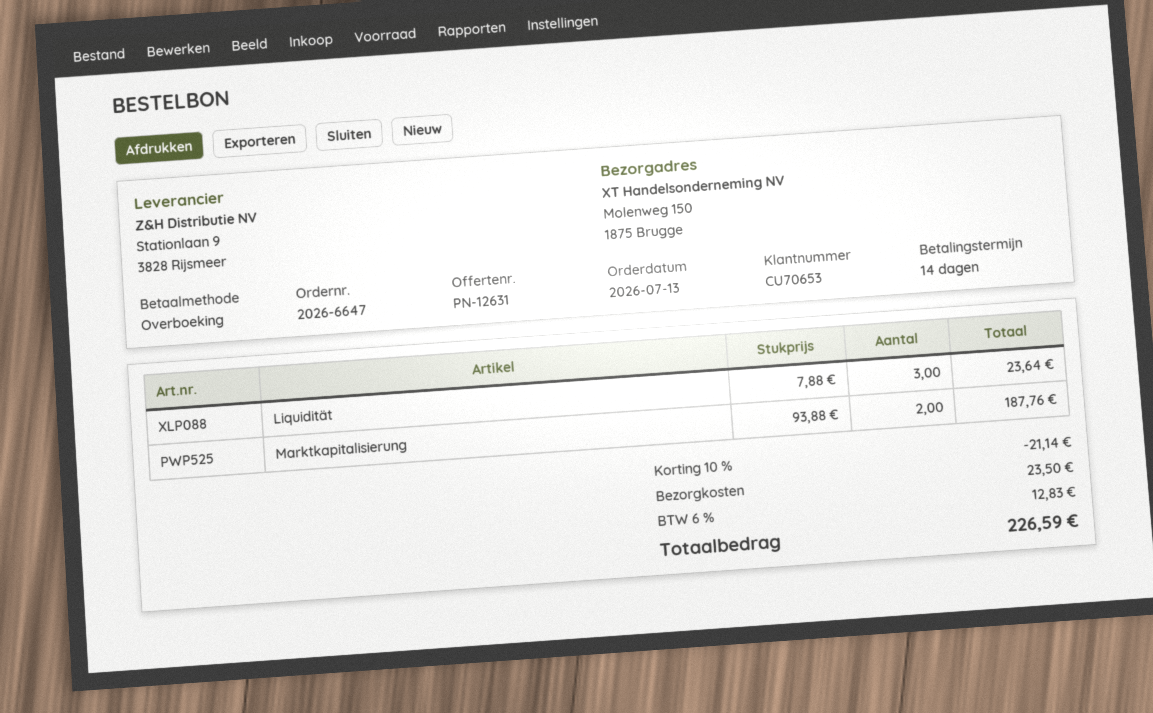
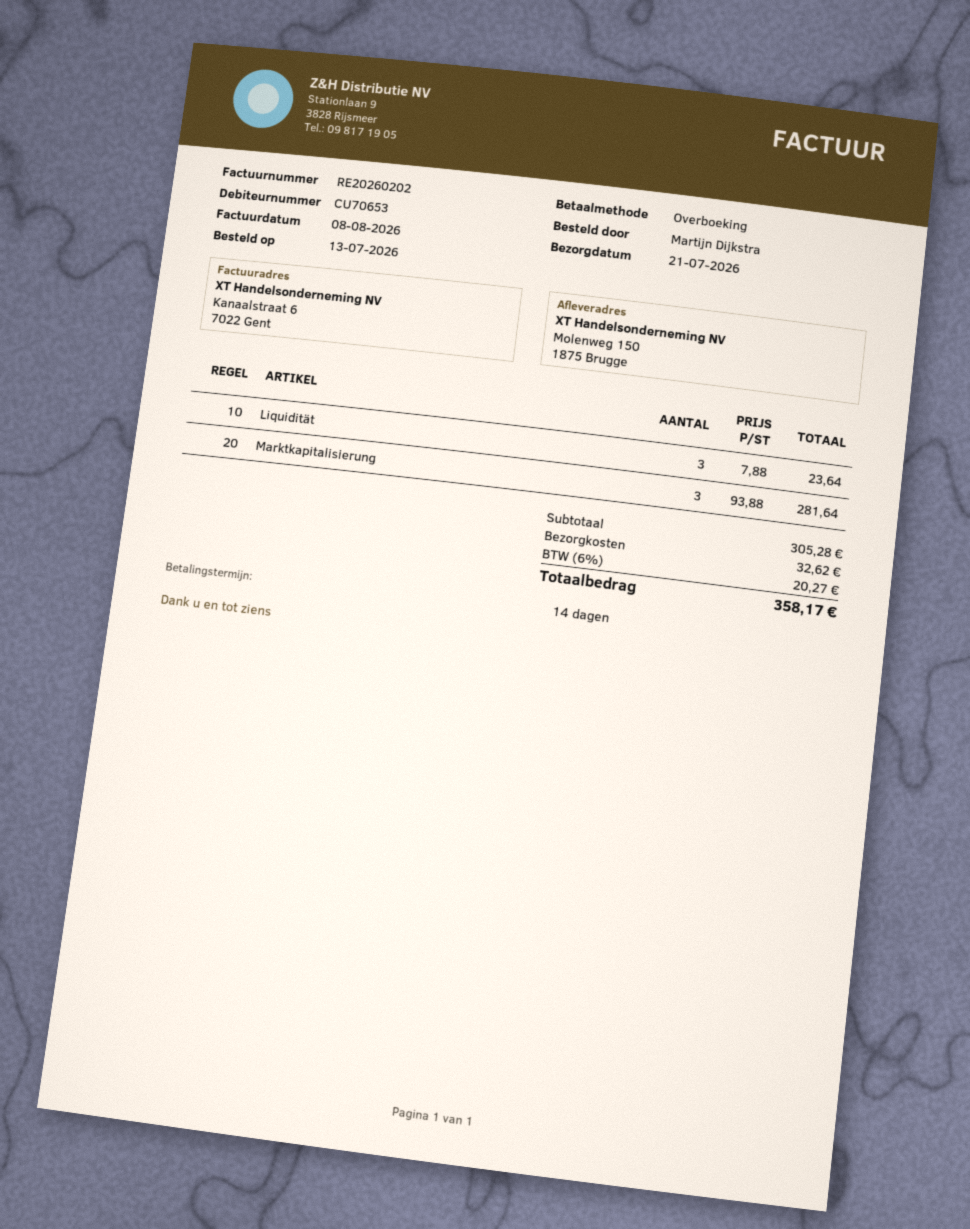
Marktkapitalisierung: 2 x 93.88 = 187.76 -> 3 x 93.88 = 281.64
discount: 10% = 21.14 -> none
shipping: 23.50 -> 32.62
tax: 6% = 12.83 -> 6% = 20.27
total: 226.59 -> 358.17

